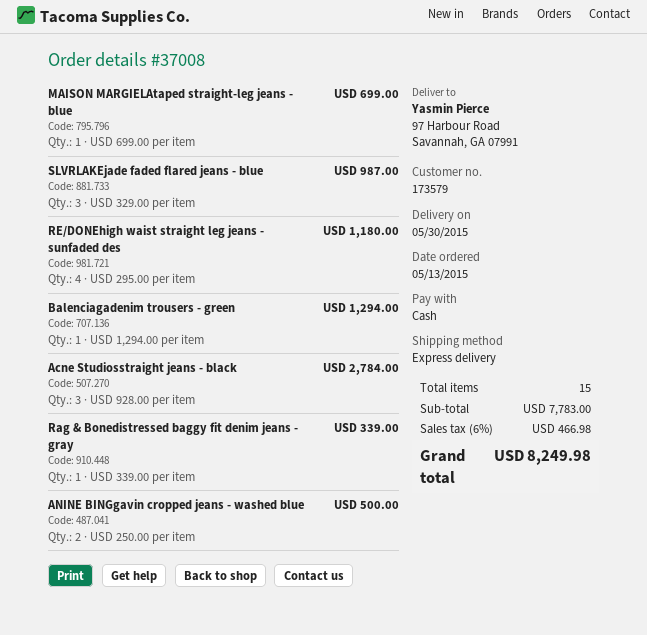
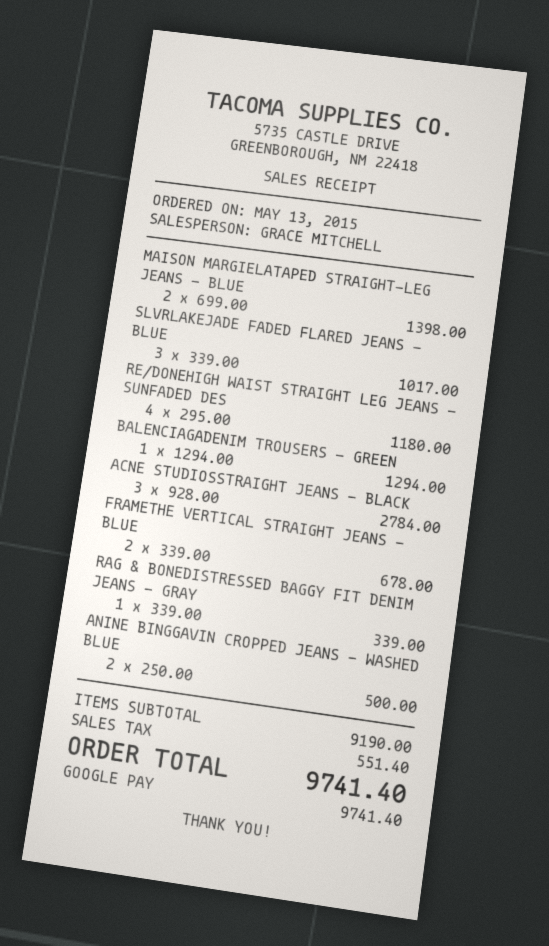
payment method: cash -> Google Pay
MAISON MARGIELAtaped straight-leg jeans - blue: 1 x 699.00 = 699.00 -> 2 x 699.00 = 1398.00
SLVRLAKEjade faded flared jeans - blue: 3 x 329.00 = 987.00 -> 3 x 339.00 = 1017.00
FRAMETHE VERTICAL STRAIGHT JEANS - BLUE: none -> 2 x 339.00 = 678.00
subtotal: 7783.00 -> 9190.00
tax: 466.98 -> 551.40
total: 8249.98 -> 9741.40

